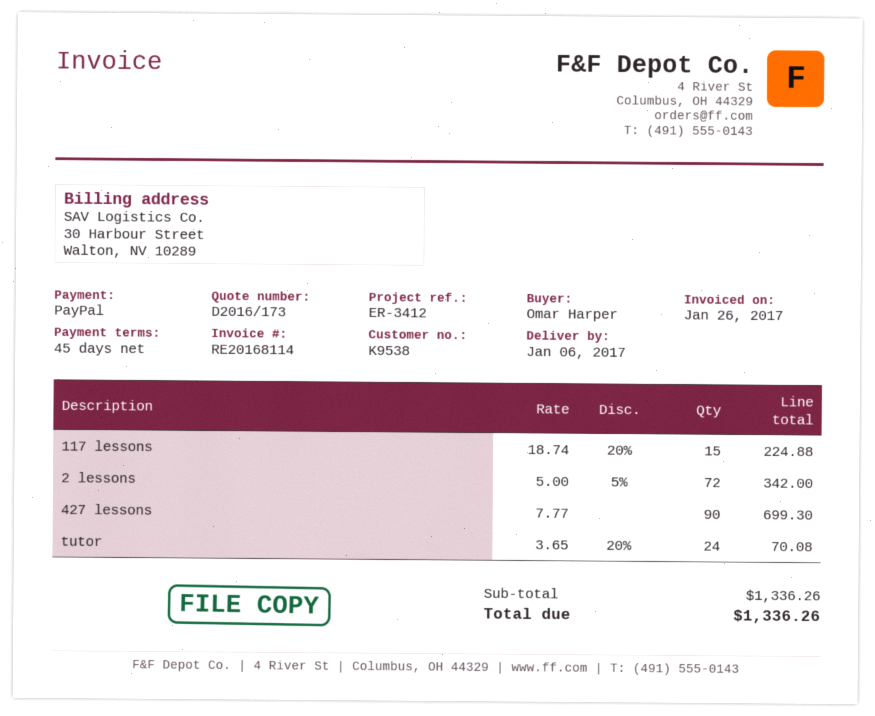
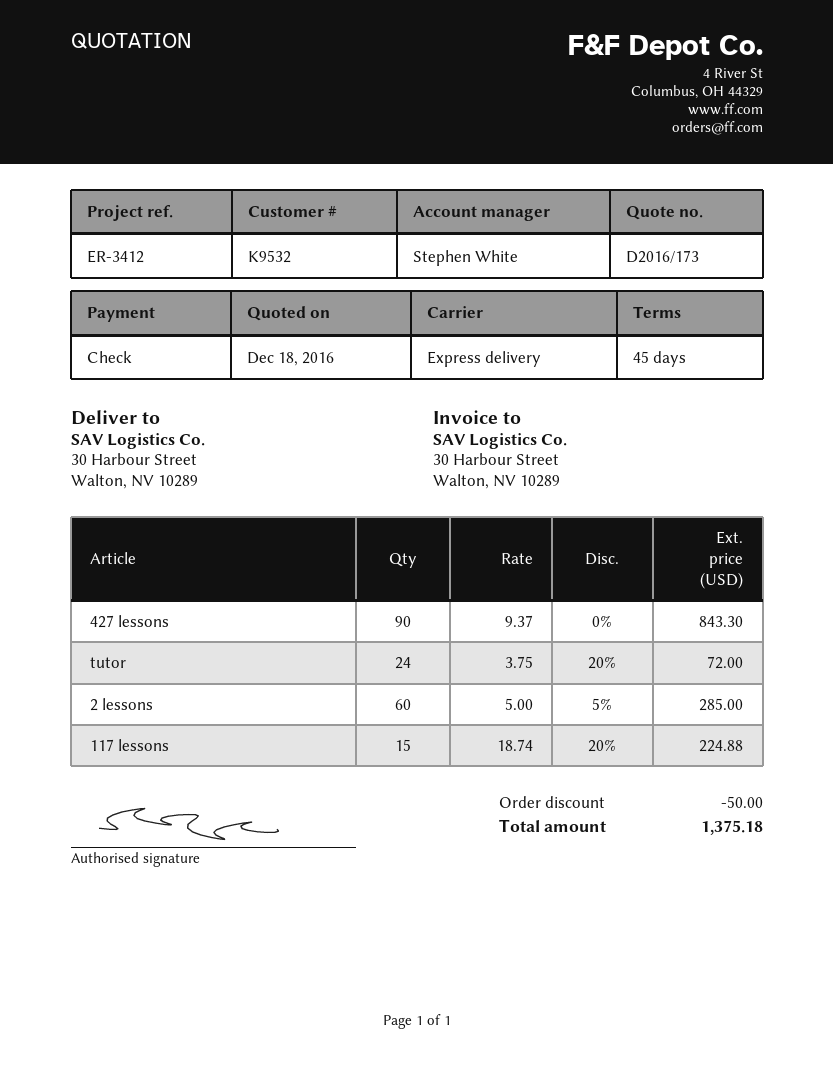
customer number: K9538 -> K9532
payment method: PayPal -> cheque
2 lessons: 72 x 5.00 - 5% = 342.00 -> 60 x 5.00 - 5% = 285.00
427 lessons: 90 x 7.77 = 699.30 -> 90 x 9.37 = 843.30
tutor: 24 x 3.65 - 20% = 70.08 -> 24 x 3.75 - 20% = 72.00
discount: none -> 50.00
total: 1336.26 -> 1375.18

